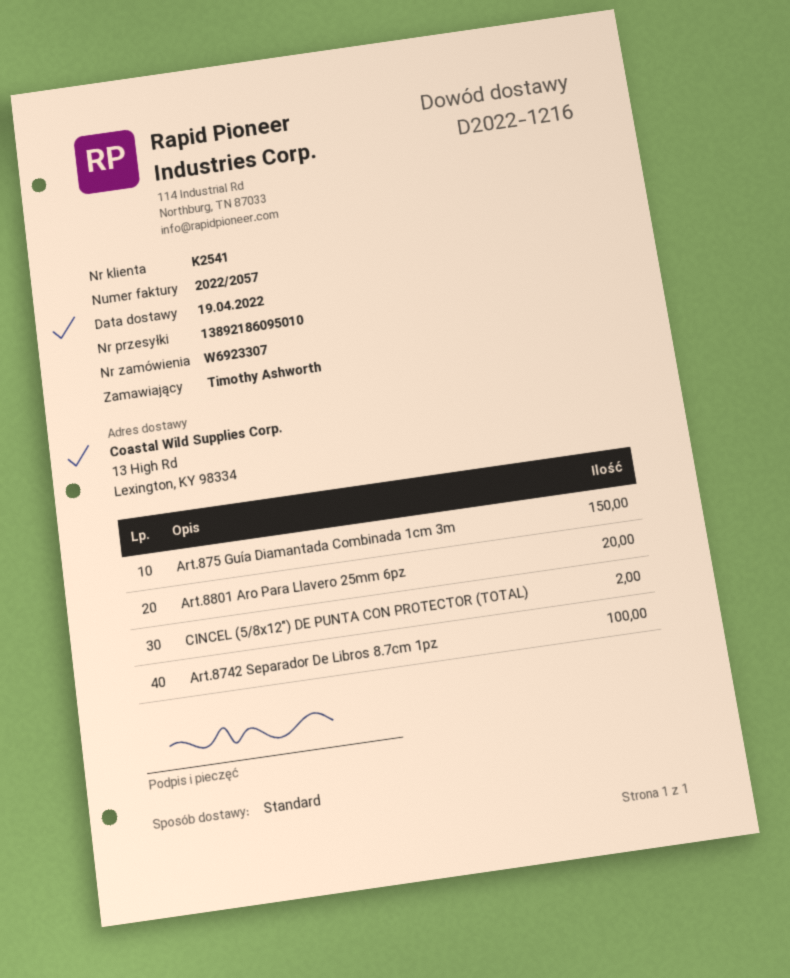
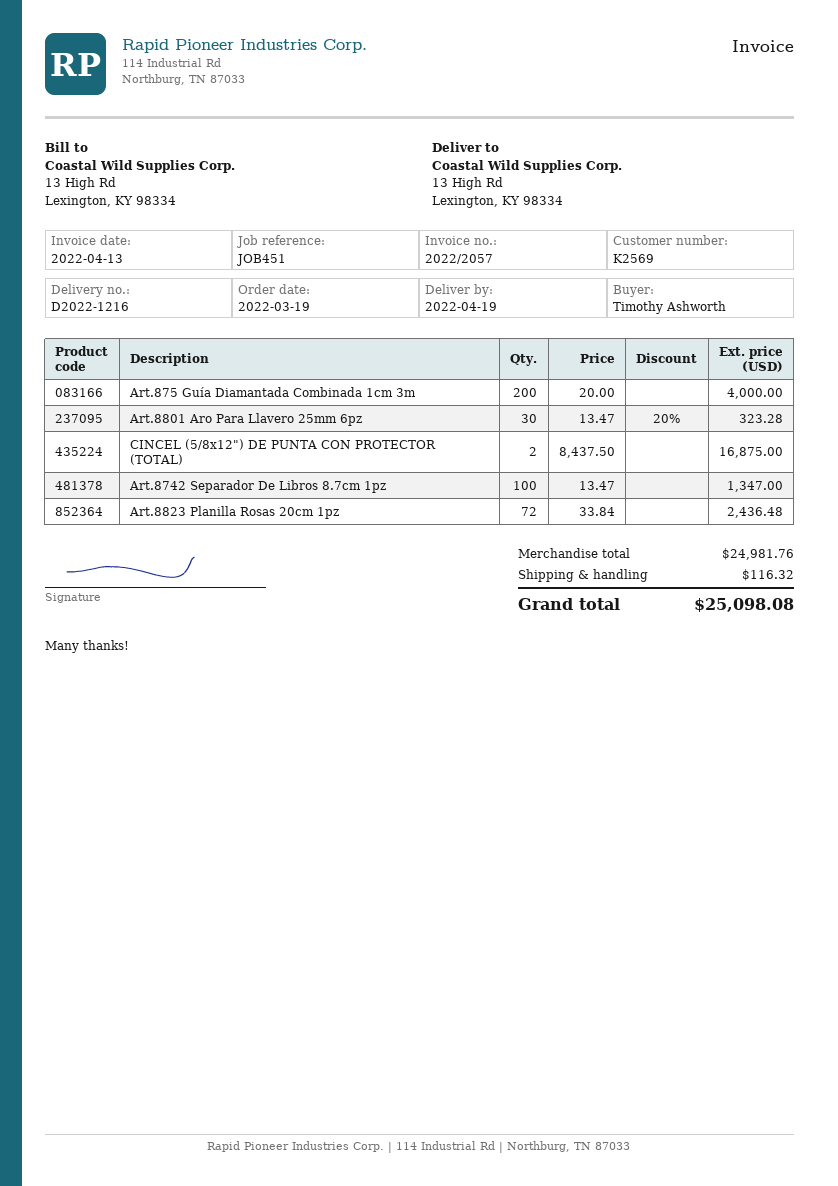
customer number: K2541 -> K2569
Art.875 Guía Diamantada Combinada 1cm 3m: 150 -> 200
Art.8801 Aro Para Llavero 25mm 6pz: 20 -> 30
Art.8823 Planilla Rosas 20cm 1pz: none -> 72

